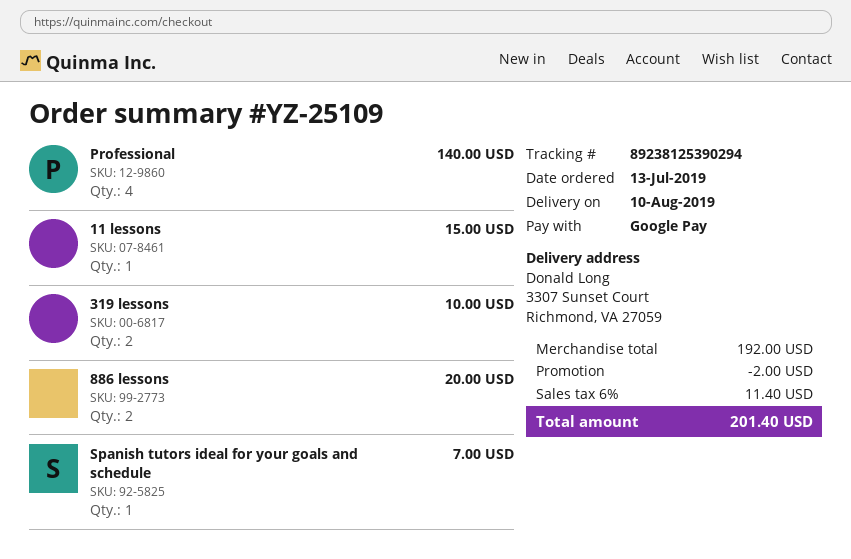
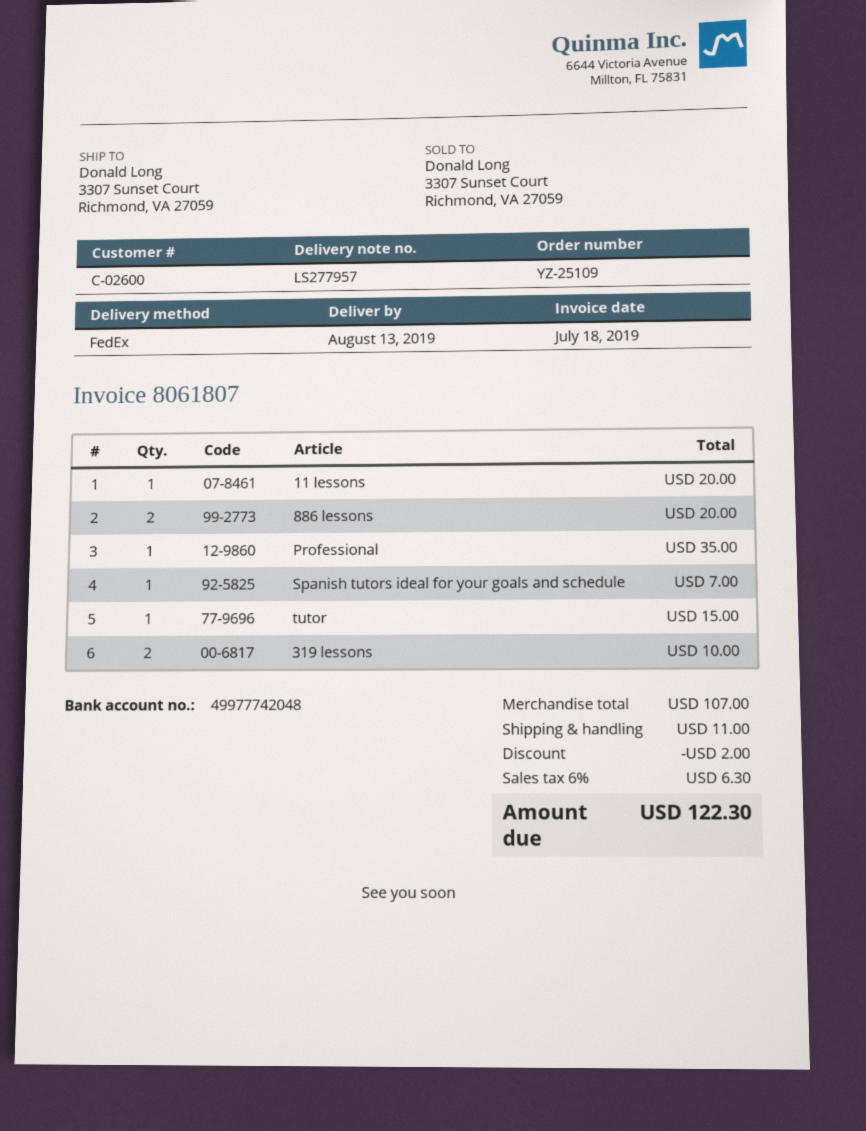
delivery date: 2019-08-10 -> 2019-08-13
Professional: 4 for 140.00 -> 1 for 35.00
11 lessons: 1 for 15.00 -> 1 for 20.00
tutor: none -> 1 for 15.00
subtotal: 192.00 -> 107.00
shipping: none -> 11.00
tax: 6% = 11.40 -> 6% = 6.30
total: 201.40 -> 122.30

